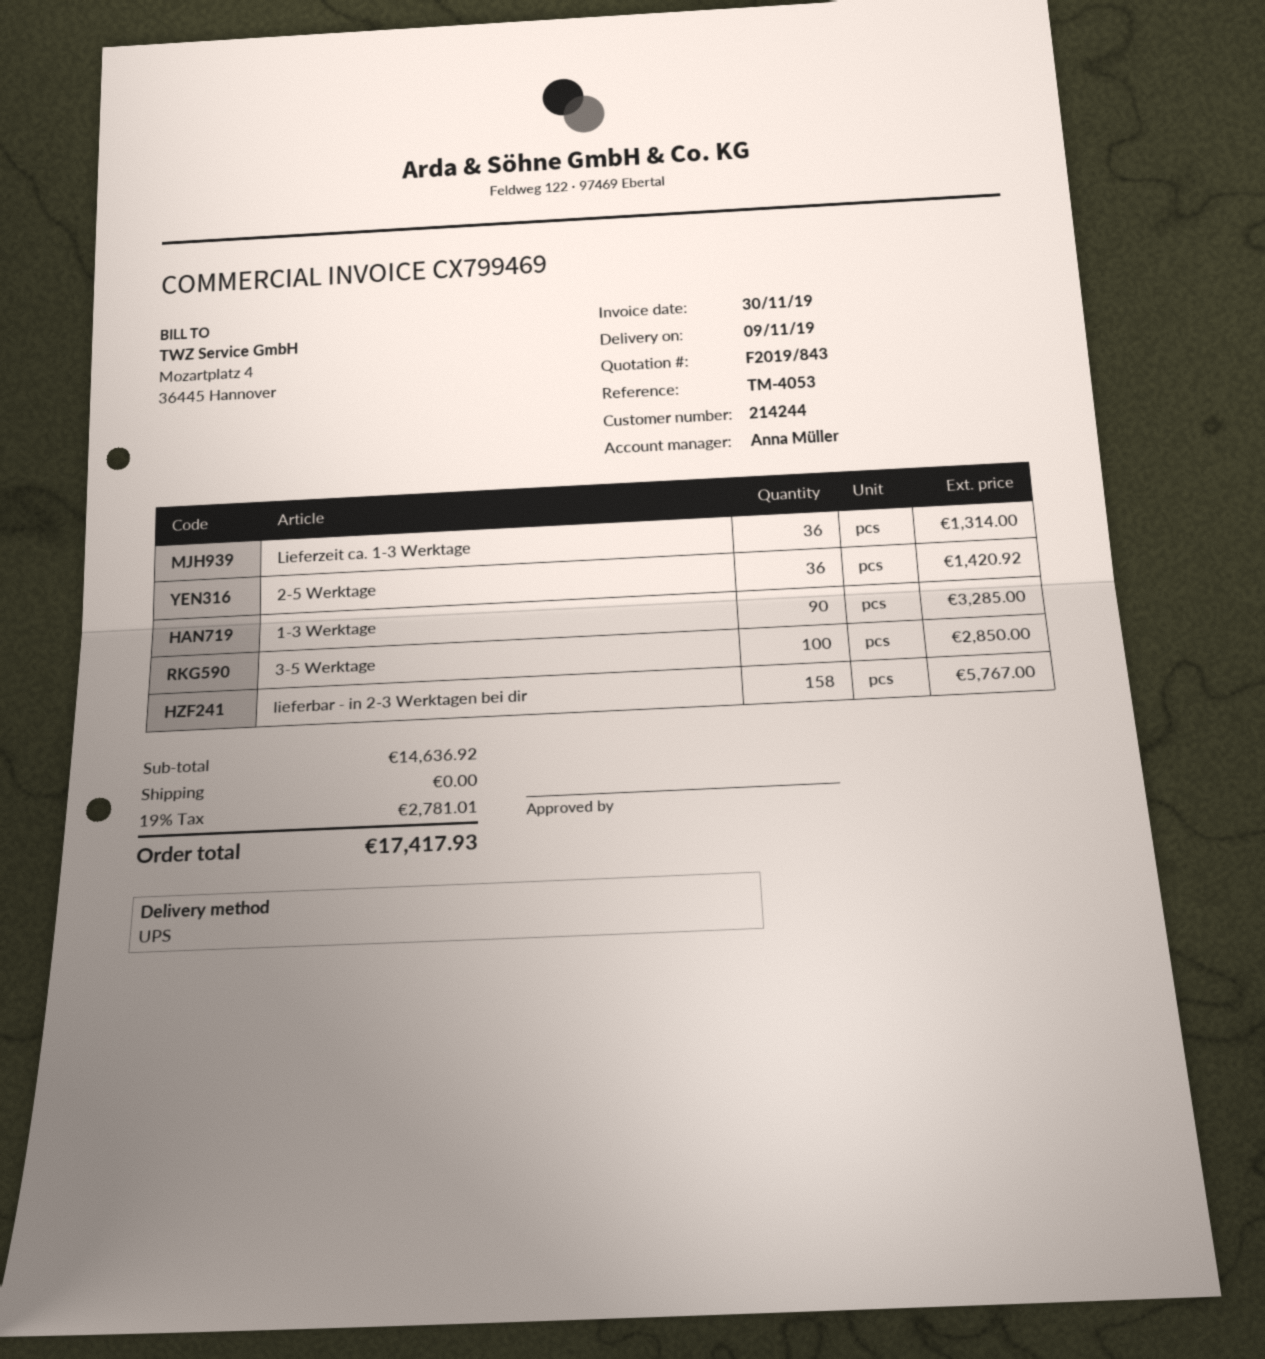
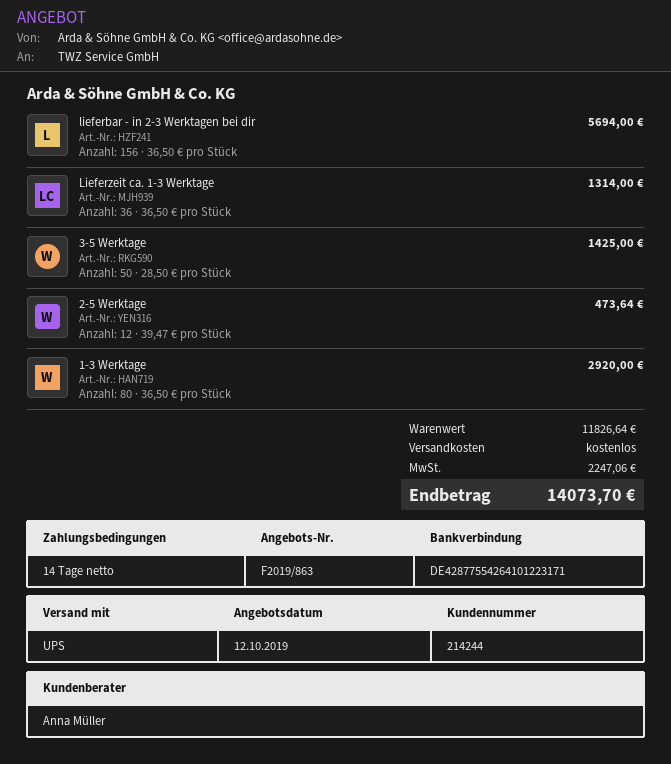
quote number: F2019/843 -> F2019/863
2-5 Werktage: 36 for 1420.92 -> 12 for 473.64
1-3 Werktage: 90 for 3285.00 -> 80 for 2920.00
3-5 Werktage: 100 for 2850.00 -> 50 for 1425.00
lieferbar - in 2-3 Werktagen bei dir: 158 for 5767.00 -> 156 for 5694.00
subtotal: 14636.92 -> 11826.64
tax: 2781.01 -> 2247.06
total: 17417.93 -> 14073.70

